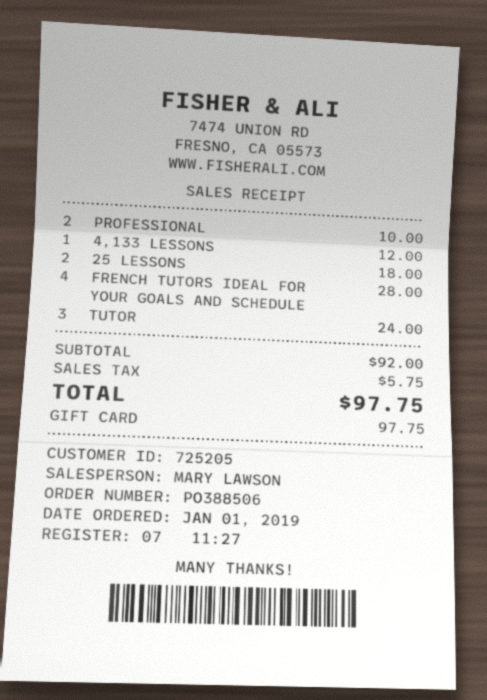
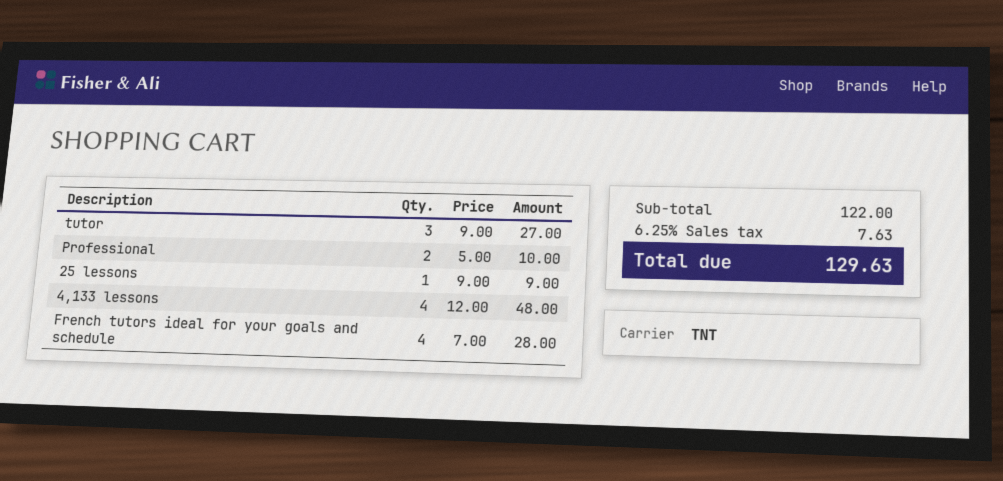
4,133 LESSONS: 1 for 12.00 -> 4 for 48.00
25 LESSONS: 2 for 18.00 -> 1 for 9.00
TUTOR: 3 for 24.00 -> 3 for 27.00
subtotal: 92.00 -> 122.00
tax: 5.75 -> 7.63
total: 97.75 -> 129.63

